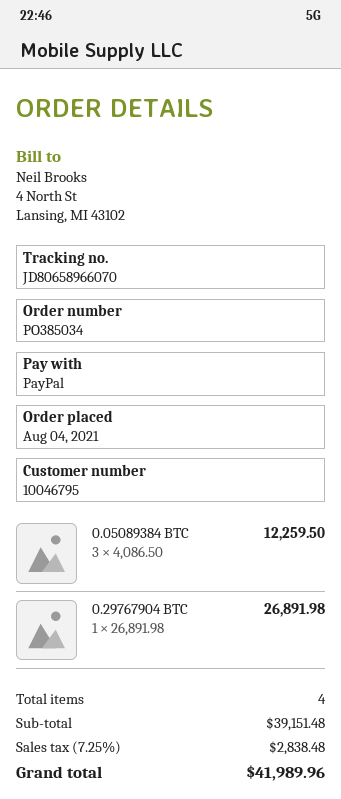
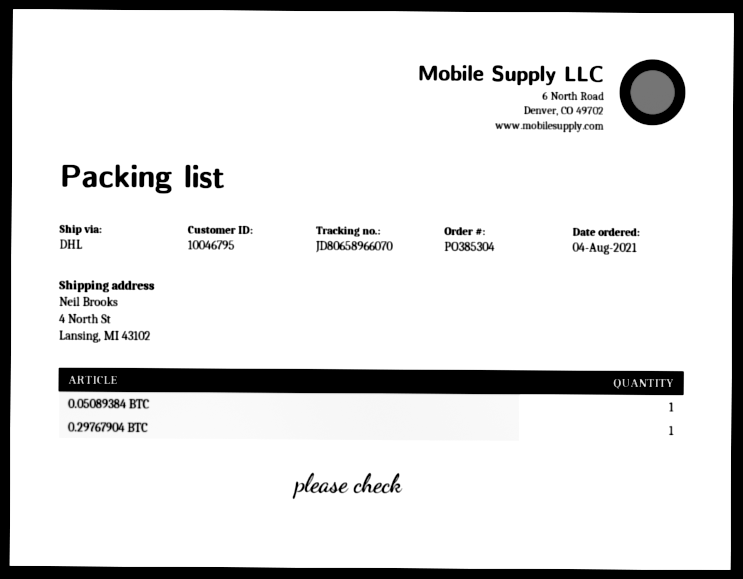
order number: PO385034 -> PO385304
0.05089384 BTC: 3 -> 1

